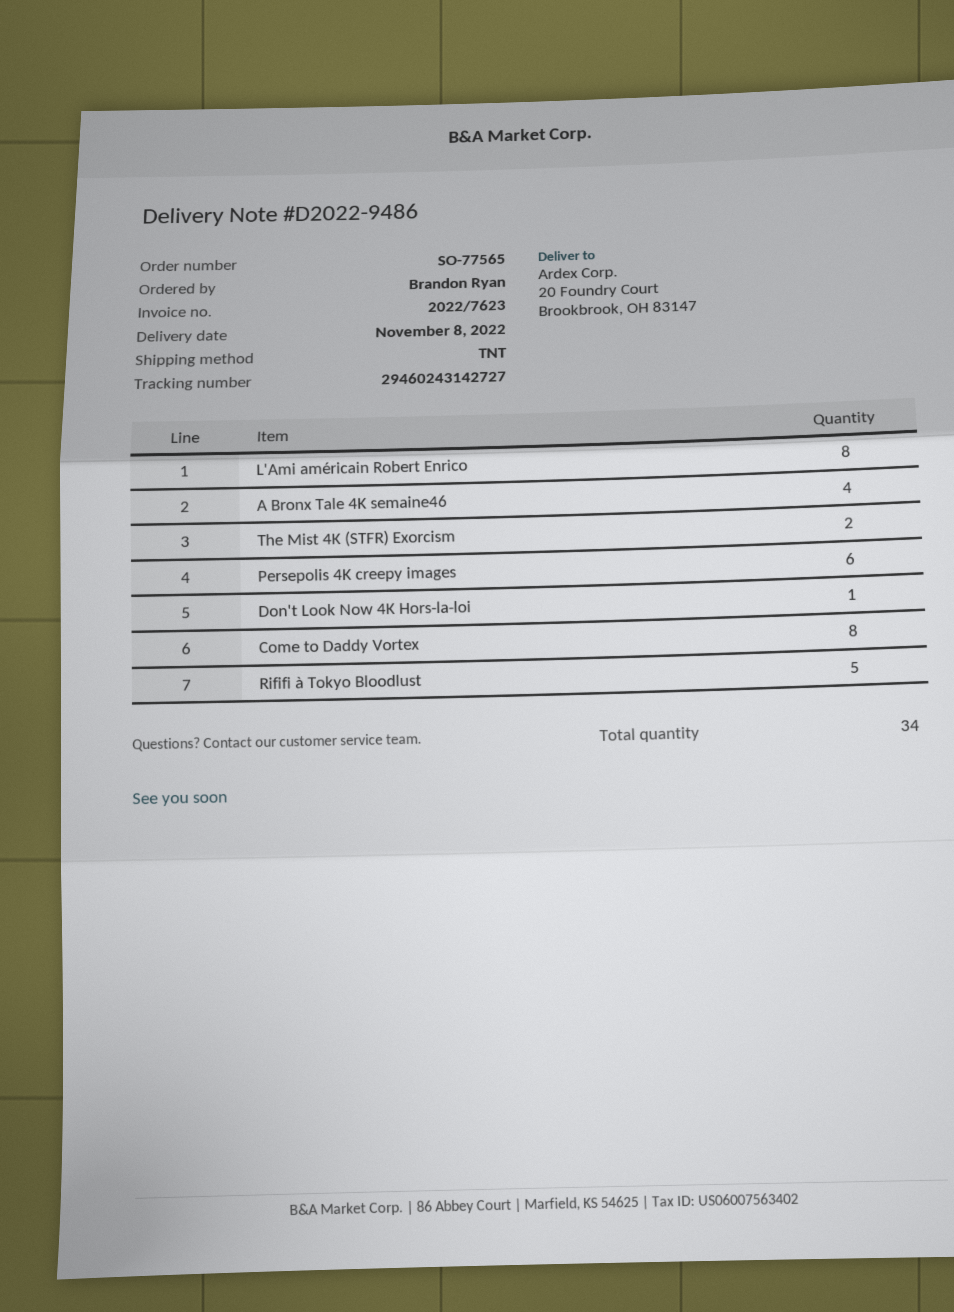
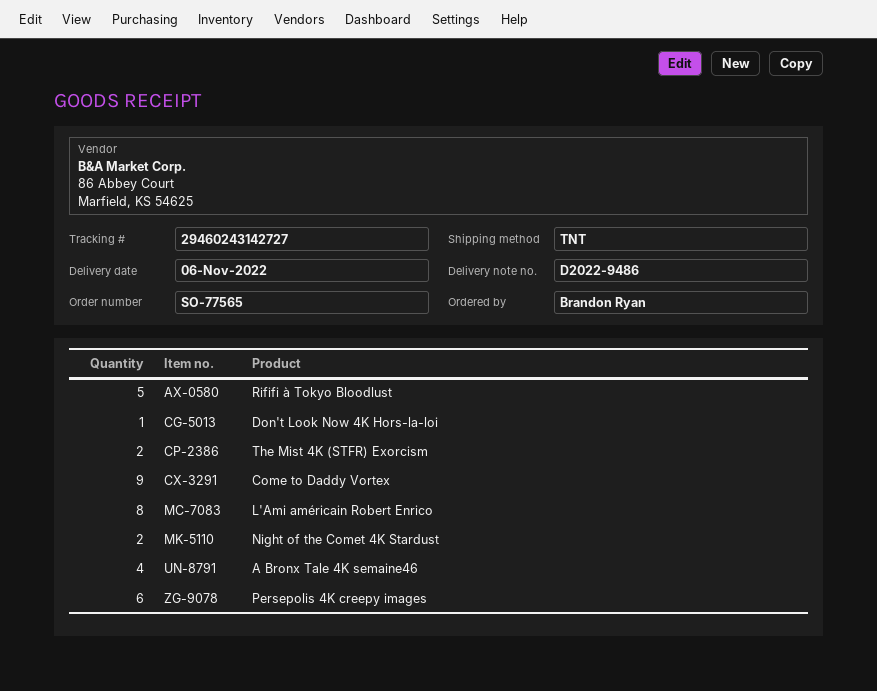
delivery date: 2022-11-08 -> 2022-11-06
Come to Daddy Vortex: 8 -> 9
Night of the Comet 4K Stardust: none -> 2

